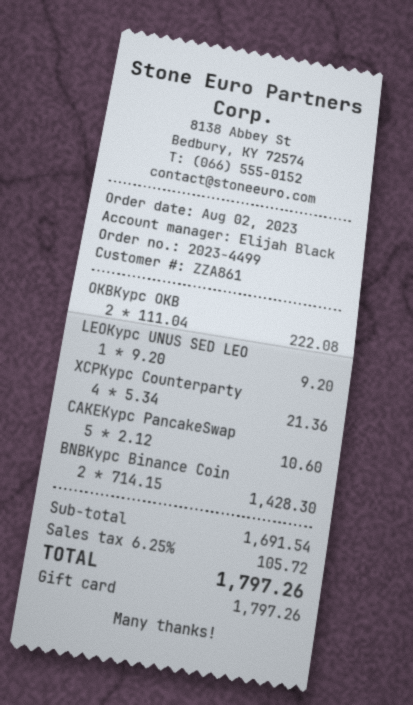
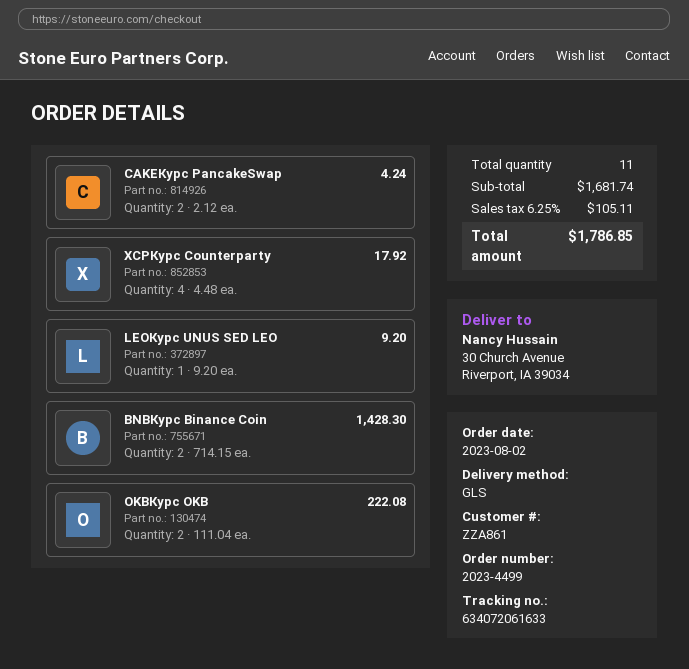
XCPКурс Counterparty: 4 x 5.34 = 21.36 -> 4 x 4.48 = 17.92
CAKEКурс PancakeSwap: 5 x 2.12 = 10.60 -> 2 x 2.12 = 4.24
subtotal: 1691.54 -> 1681.74
tax: 6.25% = 105.72 -> 6.25% = 105.11
total: 1797.26 -> 1786.85

